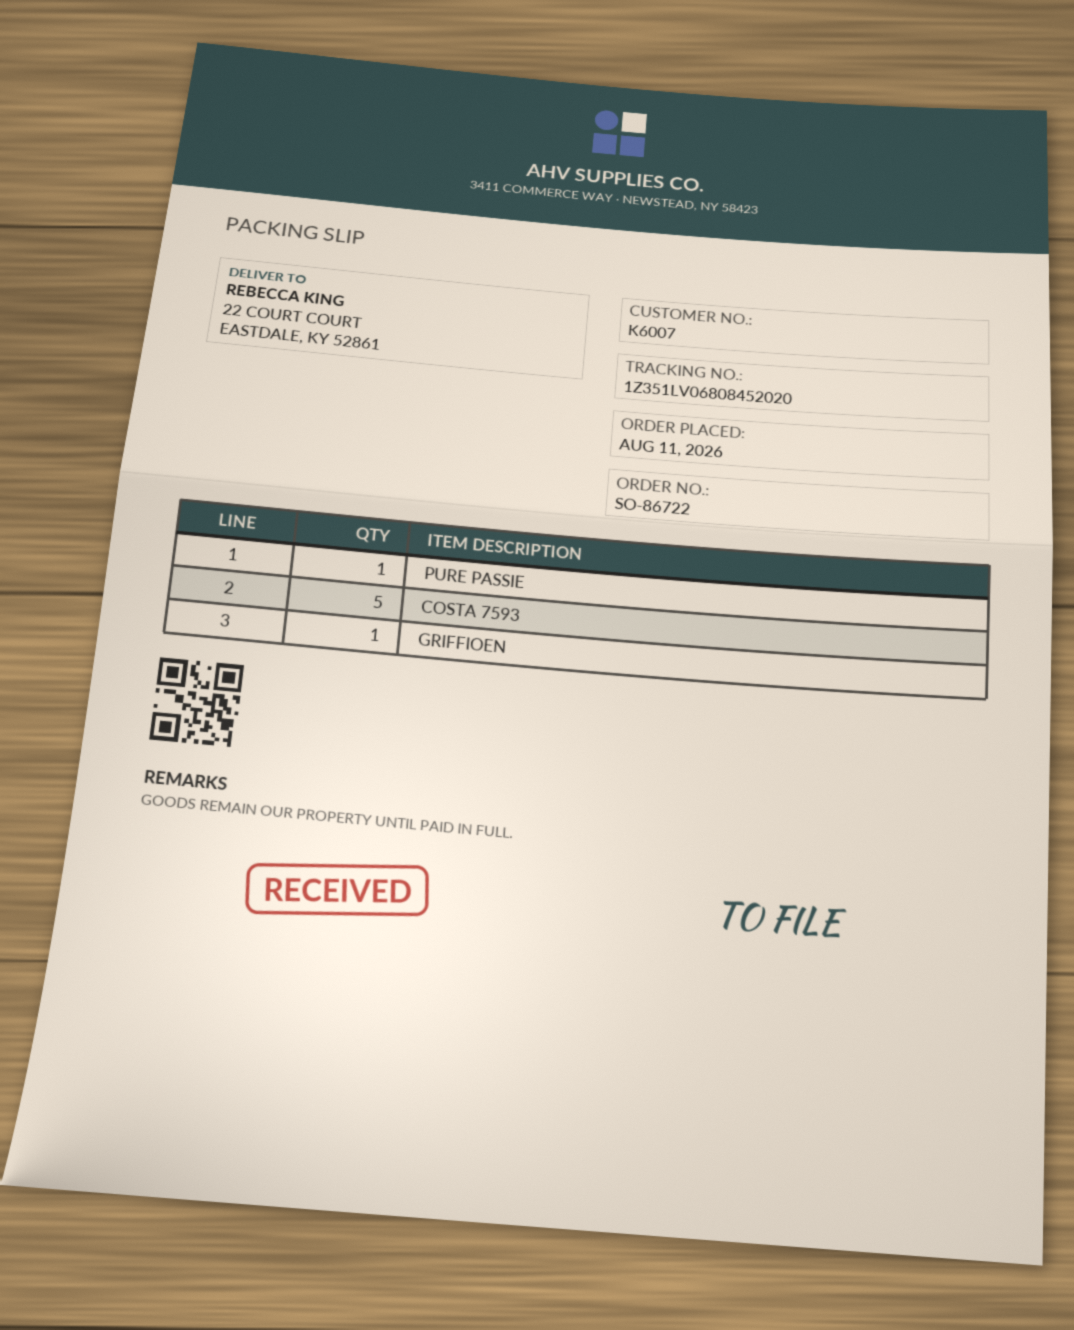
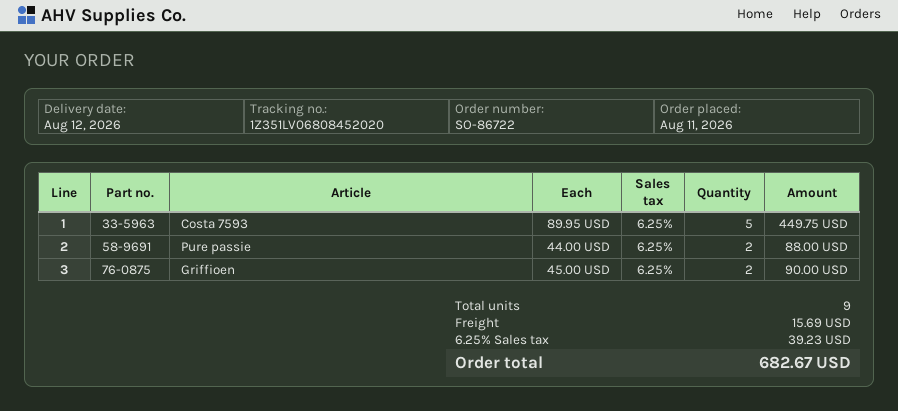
PURE PASSIE: 1 -> 2
GRIFFIOEN: 1 -> 2

